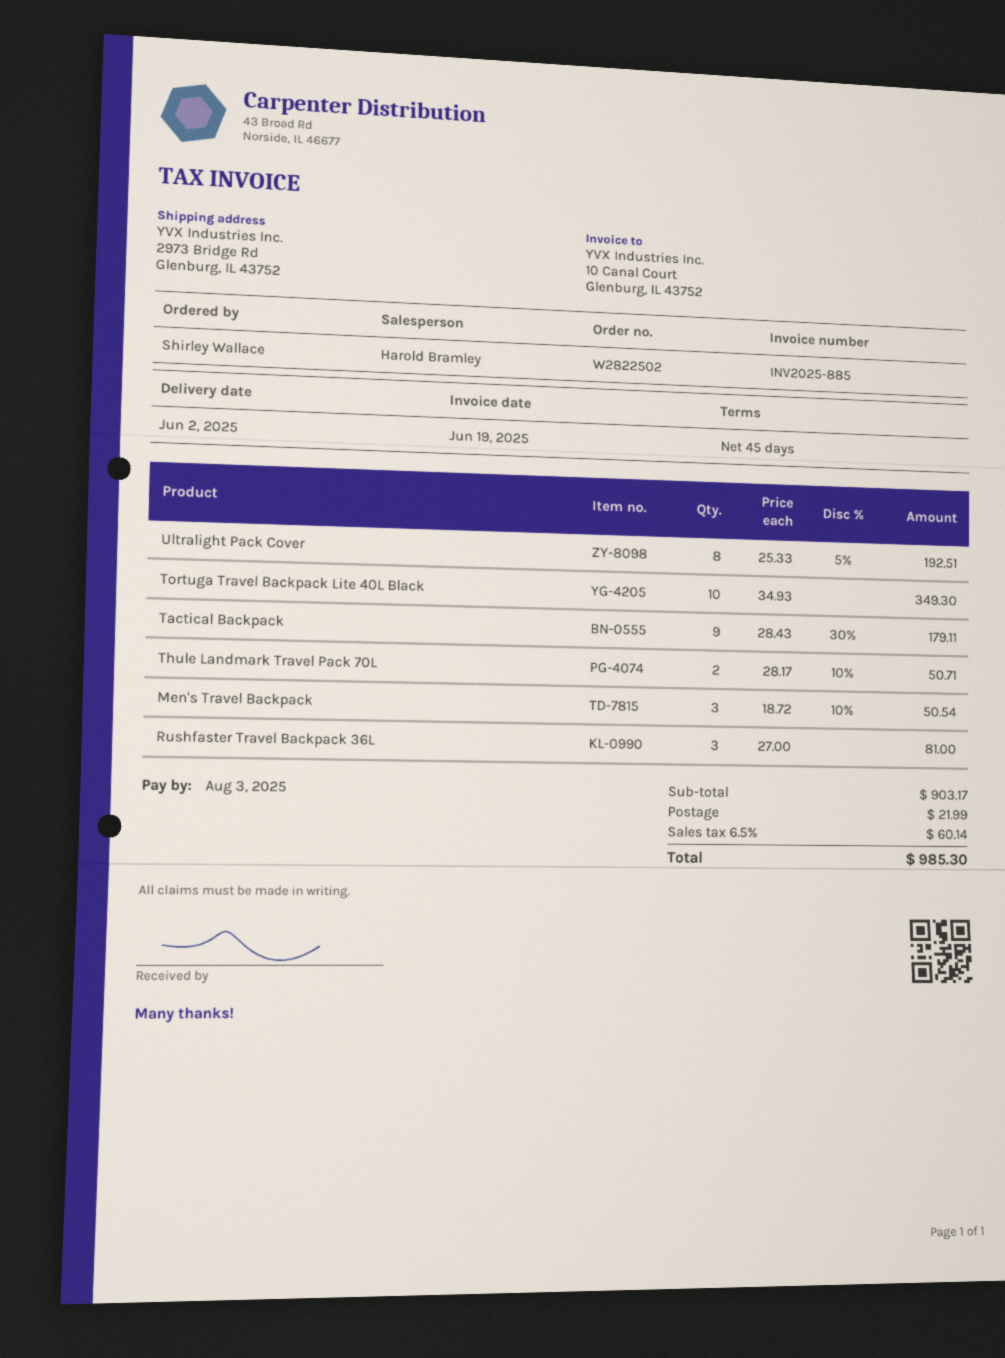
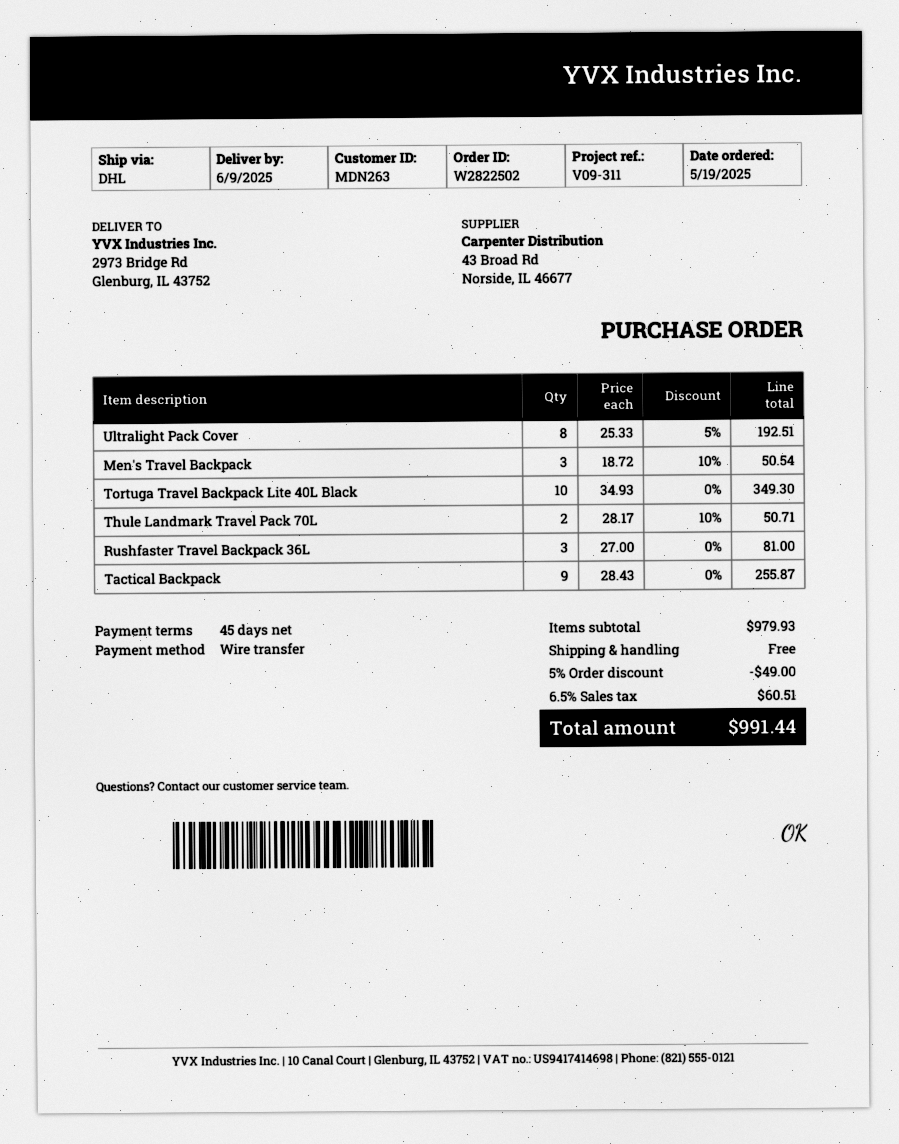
delivery date: 2025-06-02 -> 2025-06-09
Tactical Backpack: 9 x 28.43 - 30% = 179.11 -> 9 x 28.43 = 255.87
subtotal: 903.17 -> 979.93
discount: none -> 5% = 49.00
shipping: 21.99 -> 0.00
tax: 6.5% = 60.14 -> 6.5% = 60.51
total: 985.30 -> 991.44

